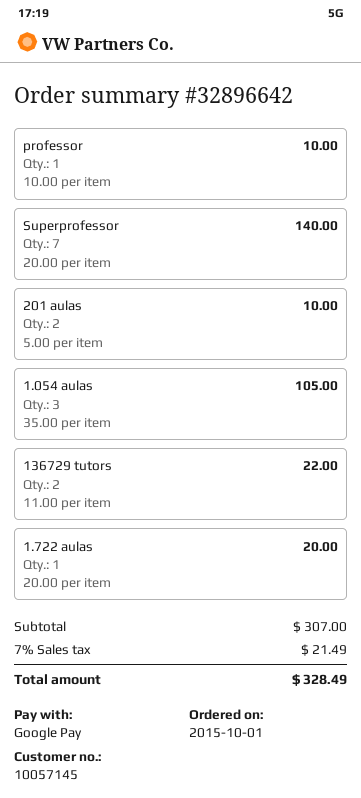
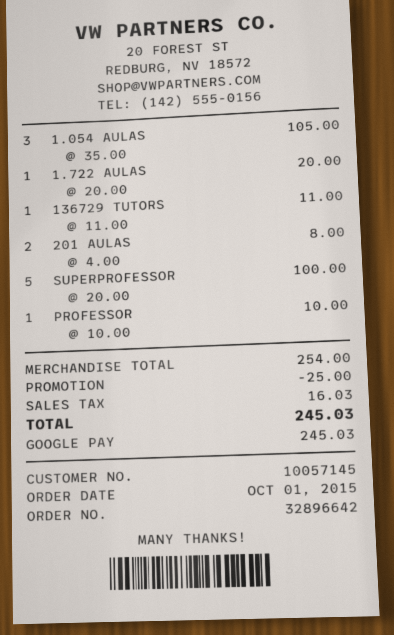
Superprofessor: 7 x 20.00 = 140.00 -> 5 x 20.00 = 100.00
201 aulas: 2 x 5.00 = 10.00 -> 2 x 4.00 = 8.00
136729 tutors: 2 x 11.00 = 22.00 -> 1 x 11.00 = 11.00
subtotal: 307.00 -> 254.00
discount: none -> 25.00
tax: 21.49 -> 16.03
total: 328.49 -> 245.03

